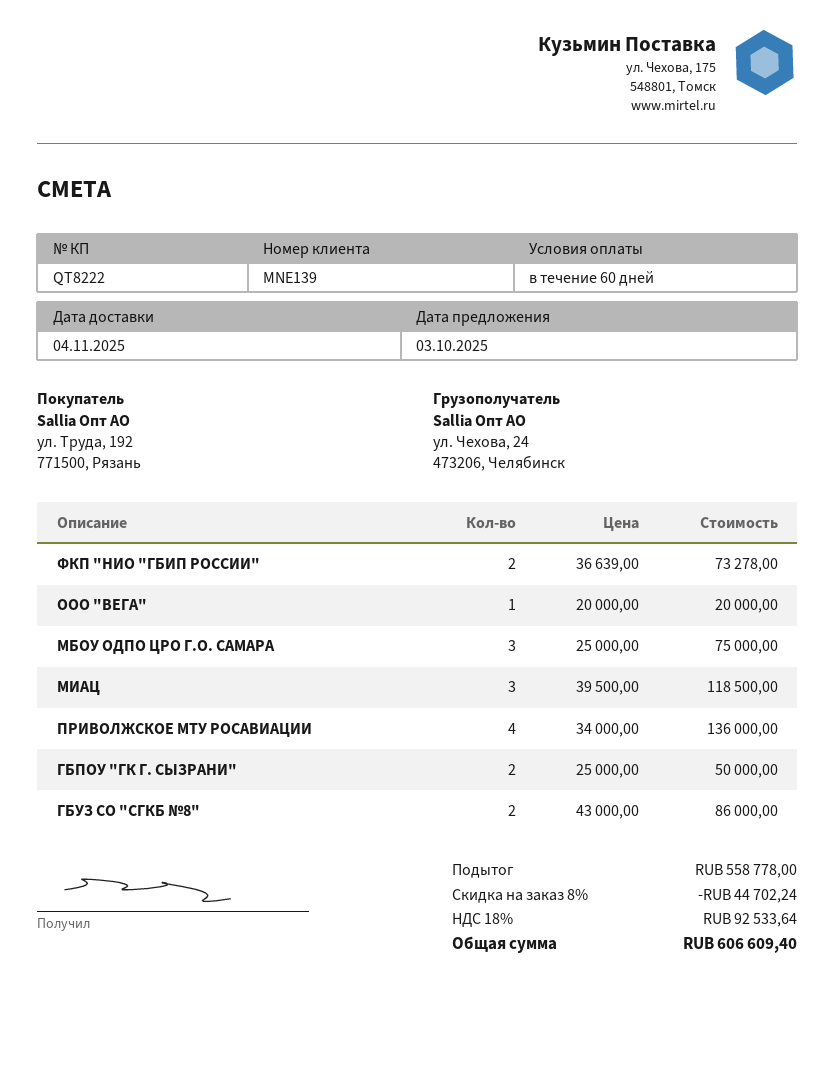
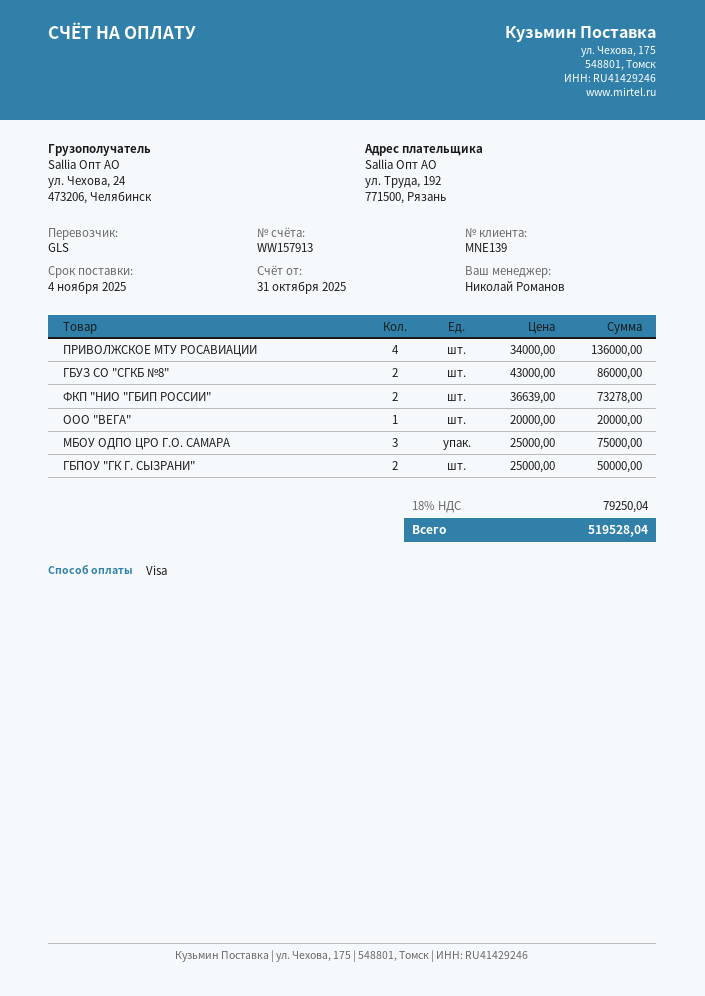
МИАЦ: 3 x 39500.00 = 118500.00 -> none
discount: 8% = 44702.24 -> none
tax: 18% = 92533.64 -> 18% = 79250.04
total: 606609.40 -> 519528.04

